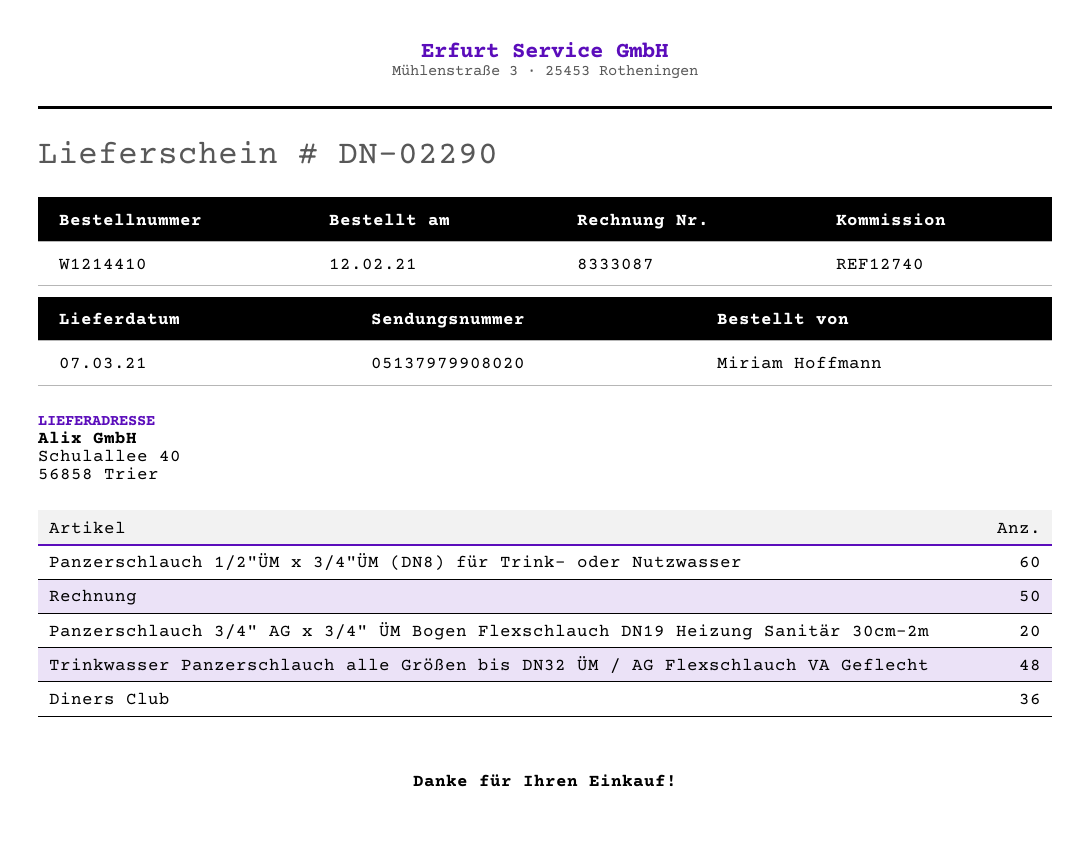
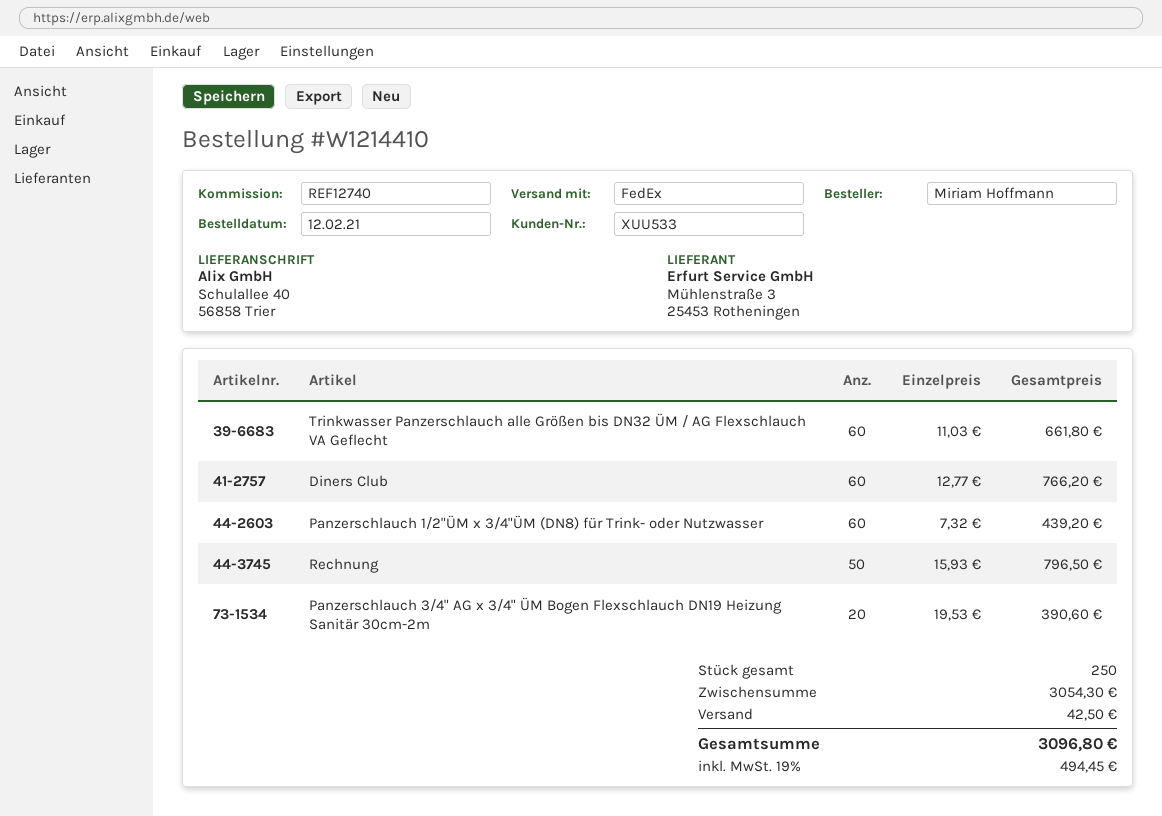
Trinkwasser Panzerschlauch alle Größen bis DN32 ÜM / AG Flexschlauch VA Geflecht: 48 -> 60
Diners Club: 36 -> 60

